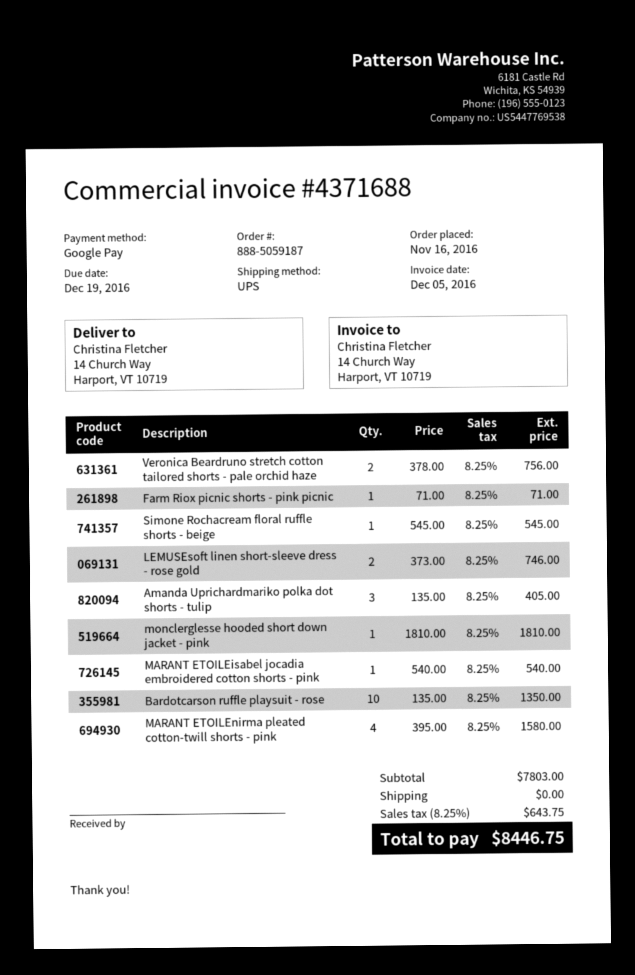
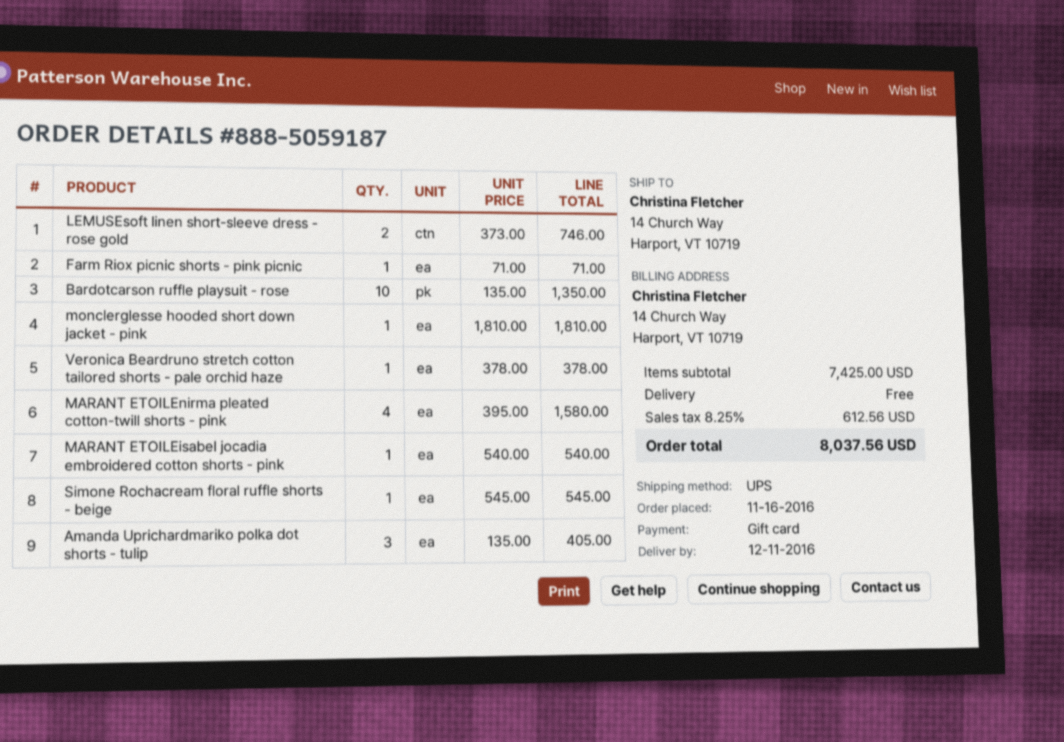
payment method: Google Pay -> gift card
Veronica Beardruno stretch cotton tailored shorts - pale orchid haze: 2 x 378.00 = 756.00 -> 1 x 378.00 = 378.00
subtotal: 7803.00 -> 7425.00
tax: 8.25% = 643.75 -> 8.25% = 612.56
total: 8446.75 -> 8037.56

